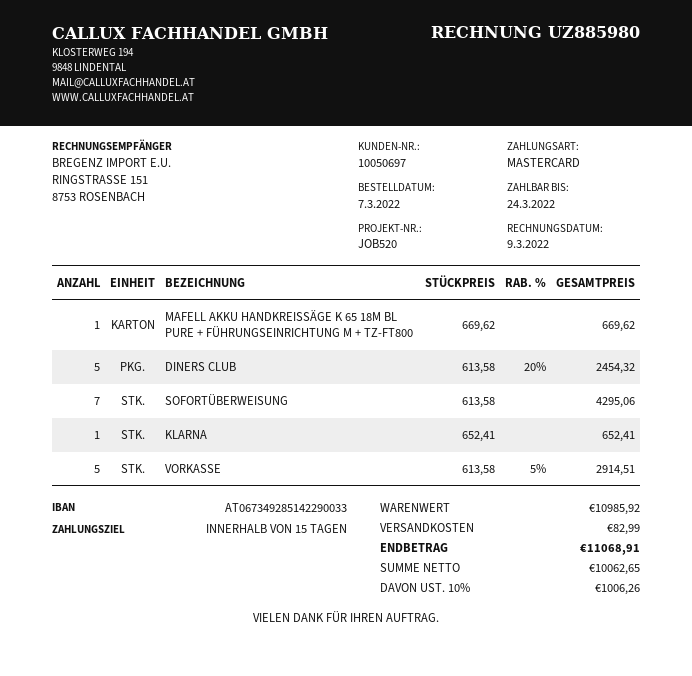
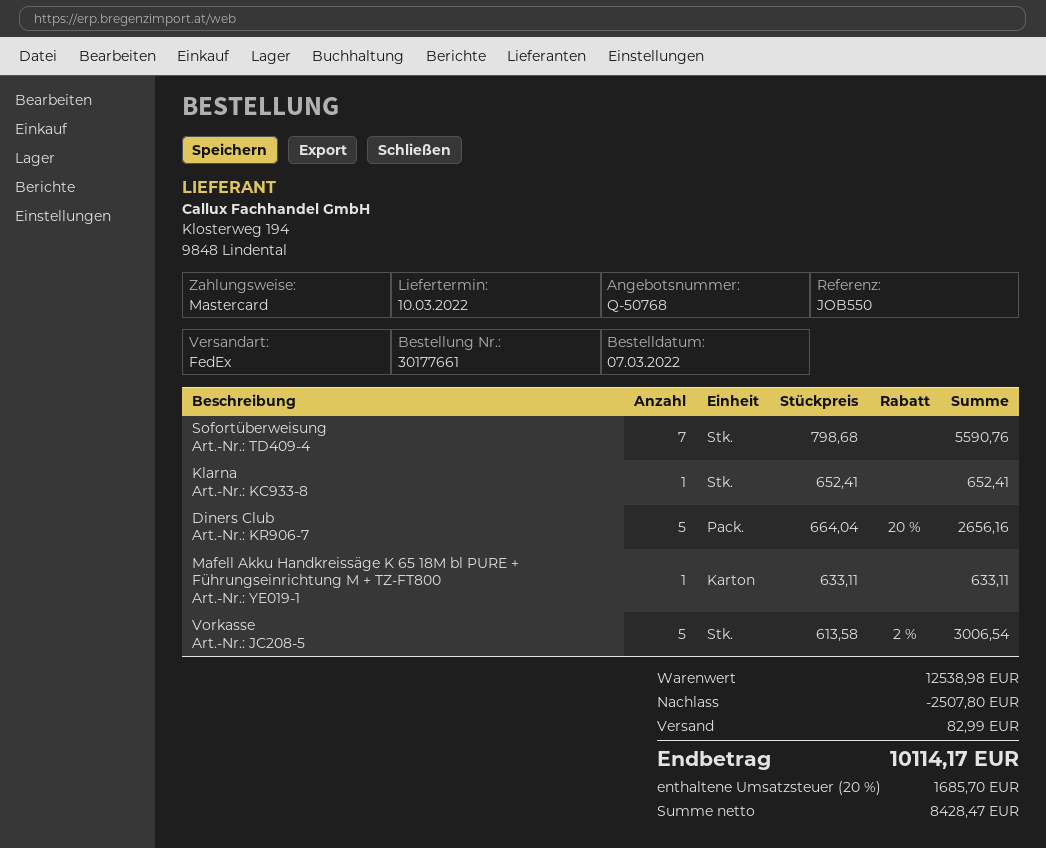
reference: JOB520 -> JOB550
MAFELL AKKU HANDKREISSÄGE K 65 18M BL PURE + FÜHRUNGSEINRICHTUNG M + TZ-FT800: 1 x 669.62 = 669.62 -> 1 x 633.11 = 633.11
DINERS CLUB: 5 x 613.58 - 20% = 2454.32 -> 5 x 664.04 - 20% = 2656.16
SOFORTÜBERWEISUNG: 7 x 613.58 = 4295.06 -> 7 x 798.68 = 5590.76
VORKASSE: 5 x 613.58 - 5% = 2914.51 -> 5 x 613.58 - 2% = 3006.54
subtotal: 10985.92 -> 12538.98
discount: none -> 2507.80
net: 10062.65 -> 8428.47
tax: 10% = 1006.26 -> 20% = 1685.70
total: 11068.91 -> 10114.17

